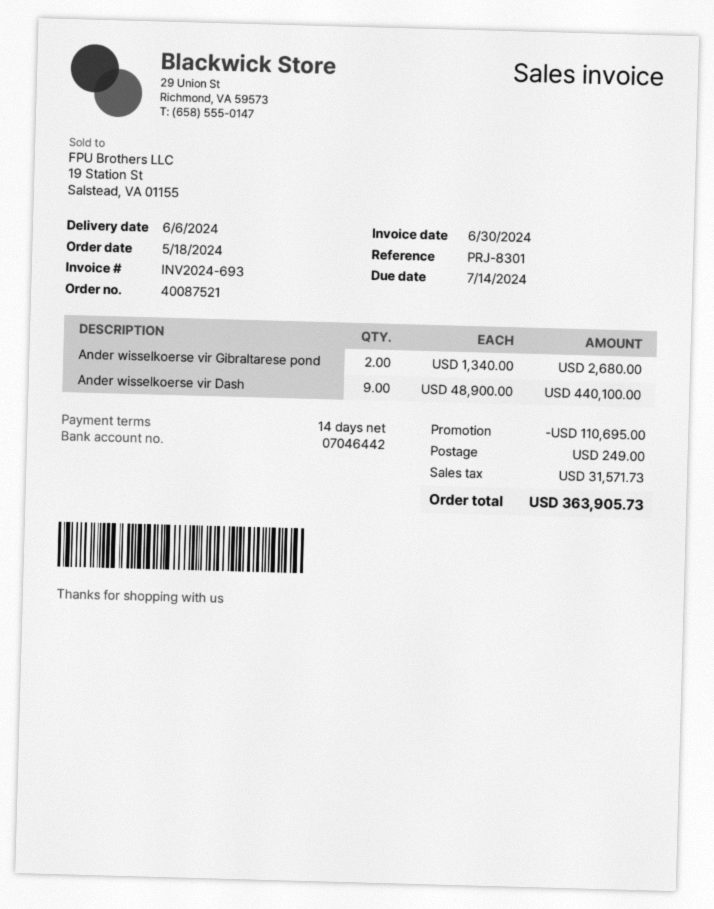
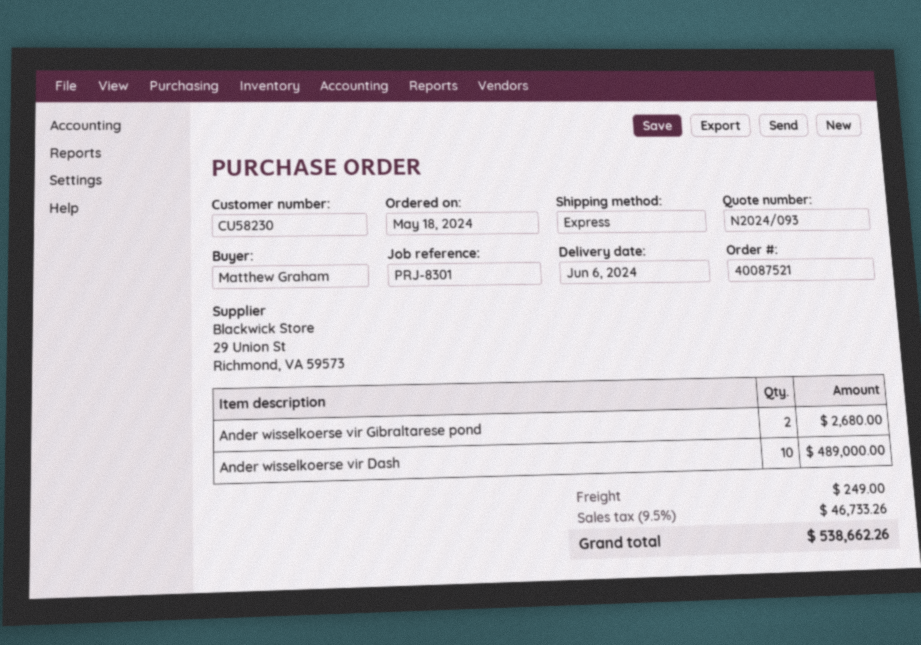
Ander wisselkoerse vir Dash: 9 for 440100.00 -> 10 for 489000.00
discount: 110695.00 -> none
tax: 31571.73 -> 46733.26
total: 363905.73 -> 538662.26

